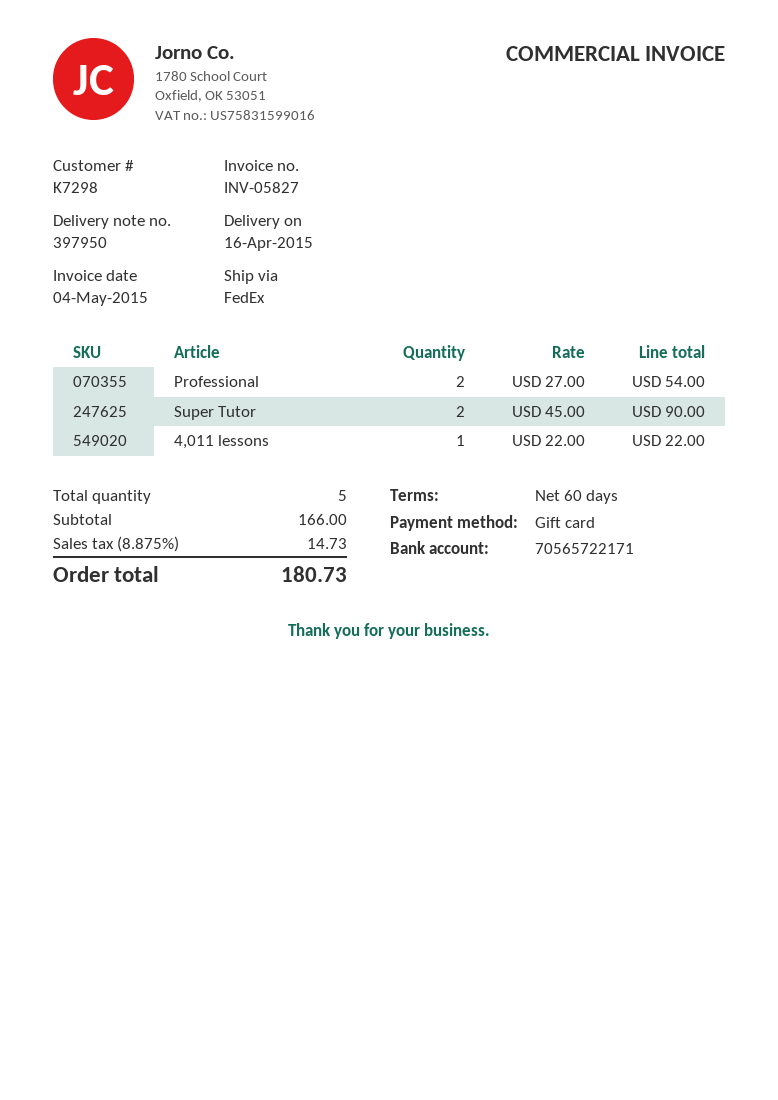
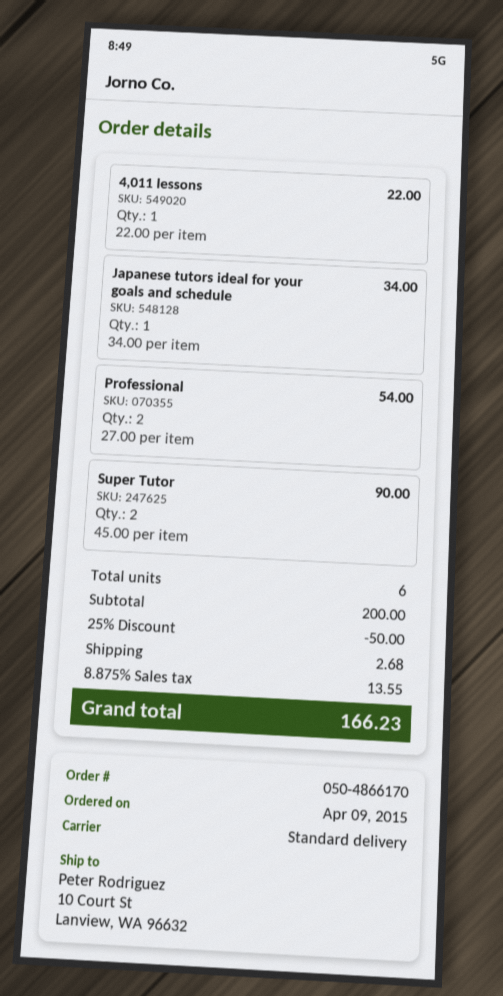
shipping method: FedEx -> standard
Japanese tutors ideal for your goals and schedule: none -> 1 x 34.00 = 34.00
total quantity: 5 -> 6
subtotal: 166.00 -> 200.00
discount: none -> 25% = 50.00
shipping: none -> 2.68
tax: 8.875% = 14.73 -> 8.875% = 13.55
total: 180.73 -> 166.23

